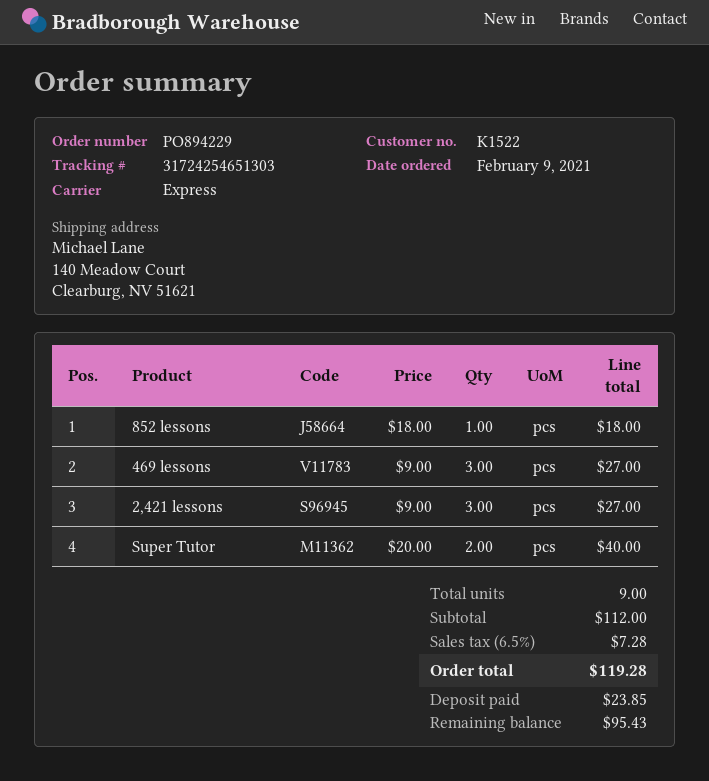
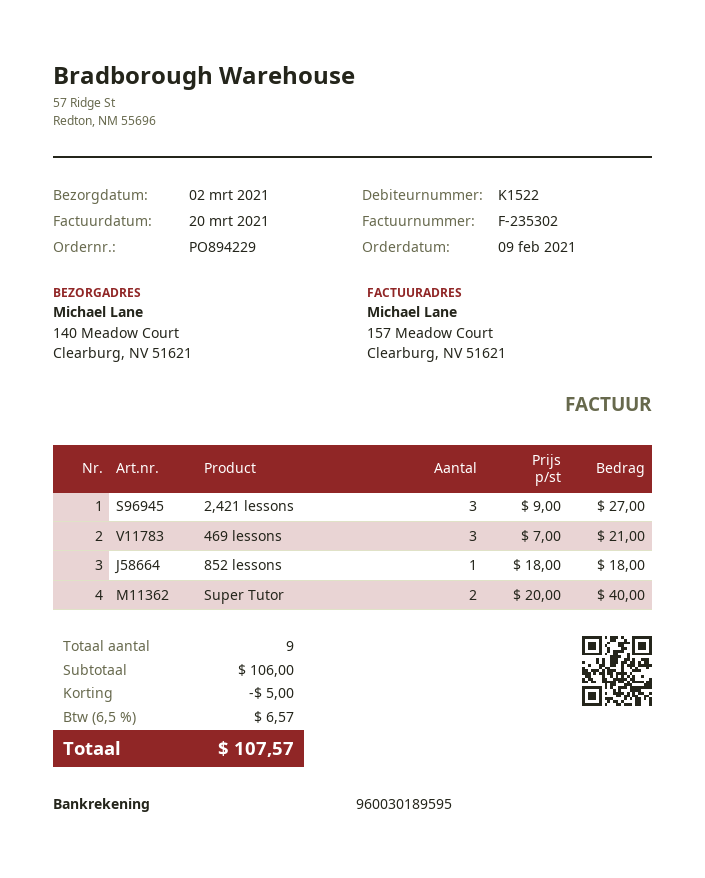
469 lessons: 3 x 9.00 = 27.00 -> 3 x 7.00 = 21.00
subtotal: 112.00 -> 106.00
discount: none -> 5.00
tax: 6.5% = 7.28 -> 6.5% = 6.57
total: 119.28 -> 107.57

